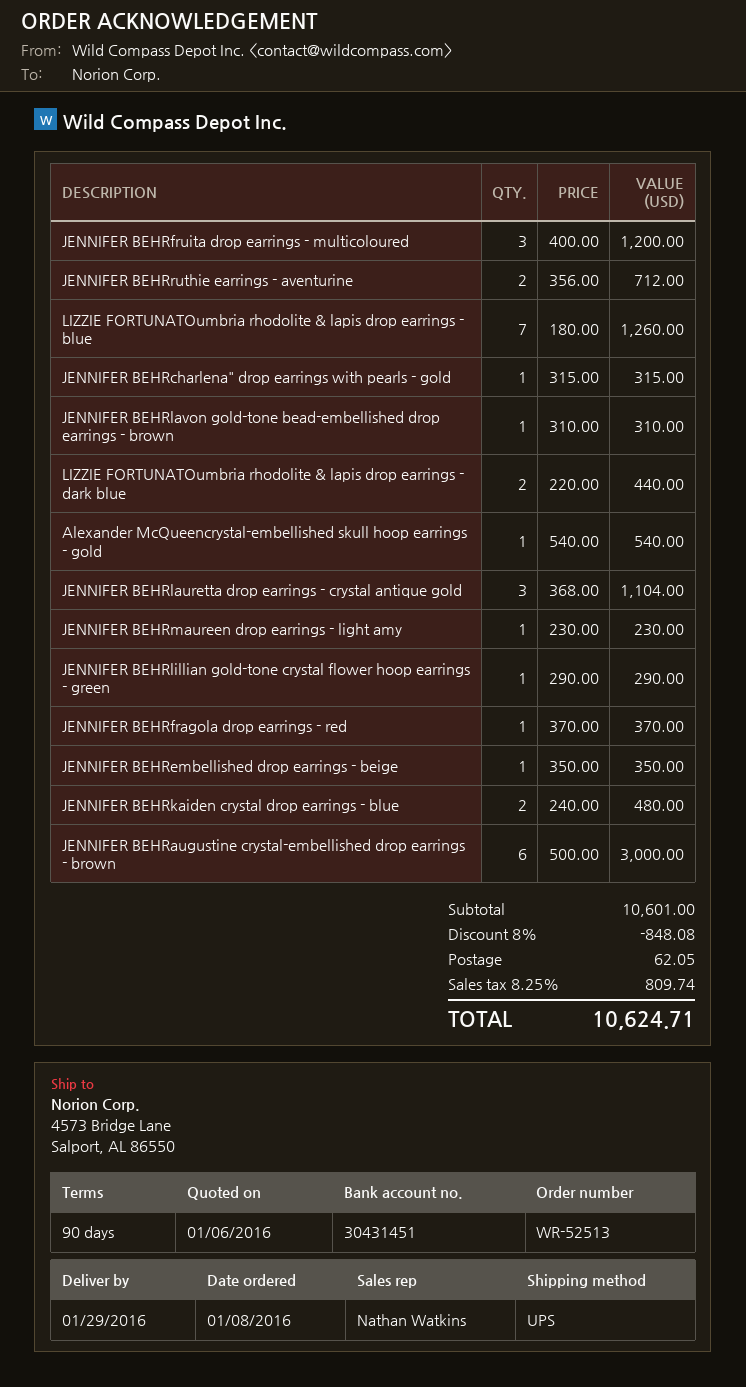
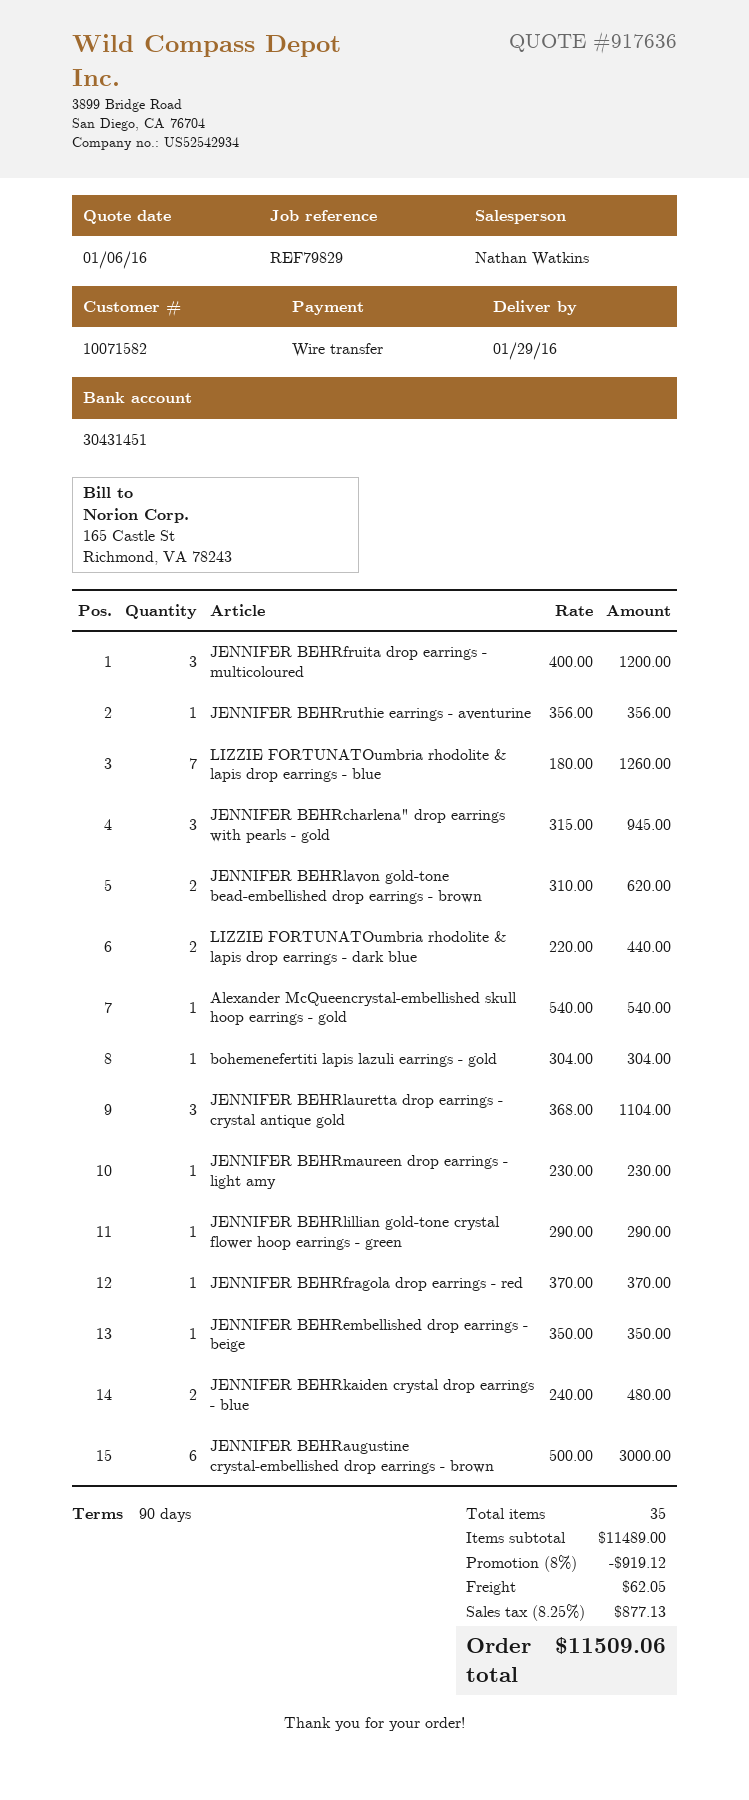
JENNIFER BEHRruthie earrings - aventurine: 2 x 356.00 = 712.00 -> 1 x 356.00 = 356.00
JENNIFER BEHRcharlena" drop earrings with pearls - gold: 1 x 315.00 = 315.00 -> 3 x 315.00 = 945.00
JENNIFER BEHRlavon gold-tone bead-embellished drop earrings - brown: 1 x 310.00 = 310.00 -> 2 x 310.00 = 620.00
bohemenefertiti lapis lazuli earrings - gold: none -> 1 x 304.00 = 304.00
subtotal: 10601.00 -> 11489.00
discount: 8% = 848.08 -> 8% = 919.12
tax: 8.25% = 809.74 -> 8.25% = 877.13
total: 10624.71 -> 11509.06

